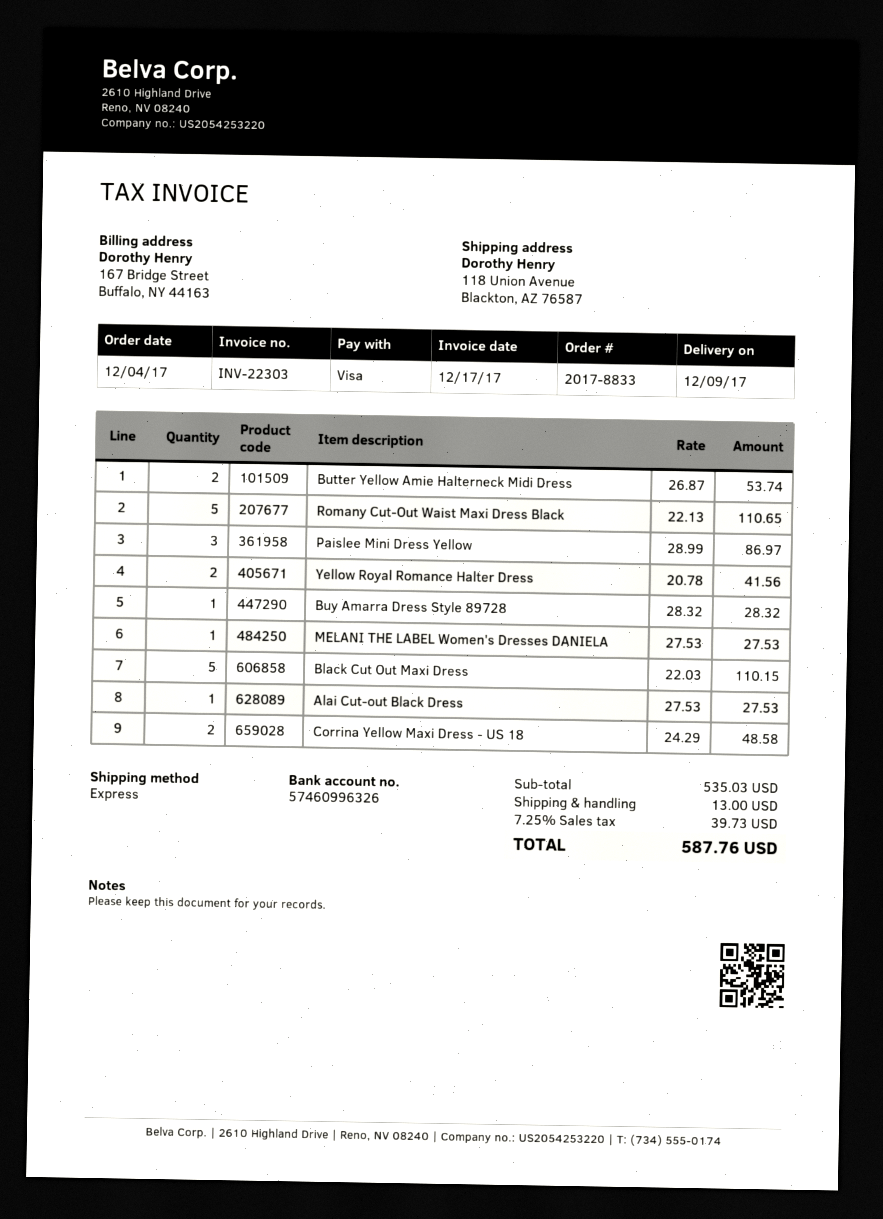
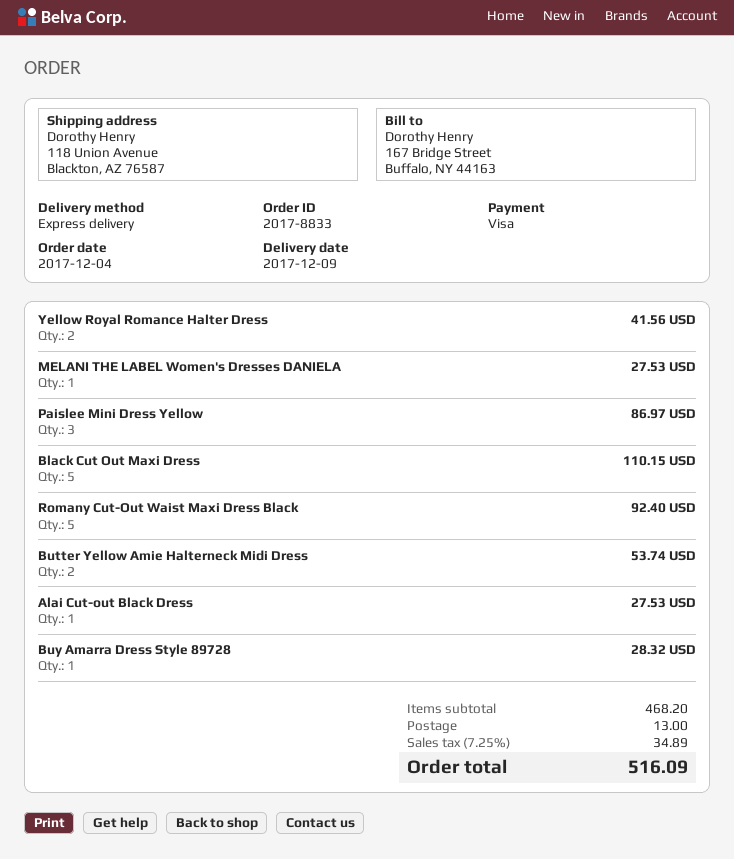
Romany Cut-Out Waist Maxi Dress Black: 5 for 110.65 -> 5 for 92.40
Corrina Yellow Maxi Dress - US 18: 2 for 48.58 -> none
subtotal: 535.03 -> 468.20
tax: 7.25% = 39.73 -> 7.25% = 34.89
total: 587.76 -> 516.09

